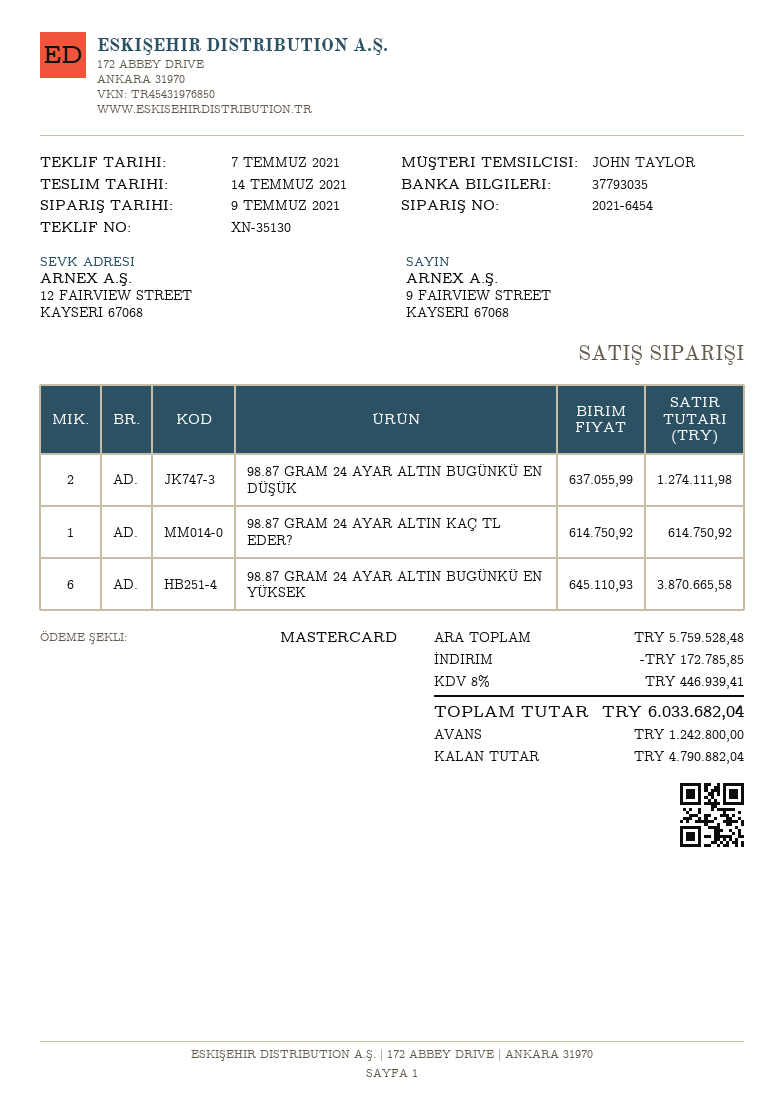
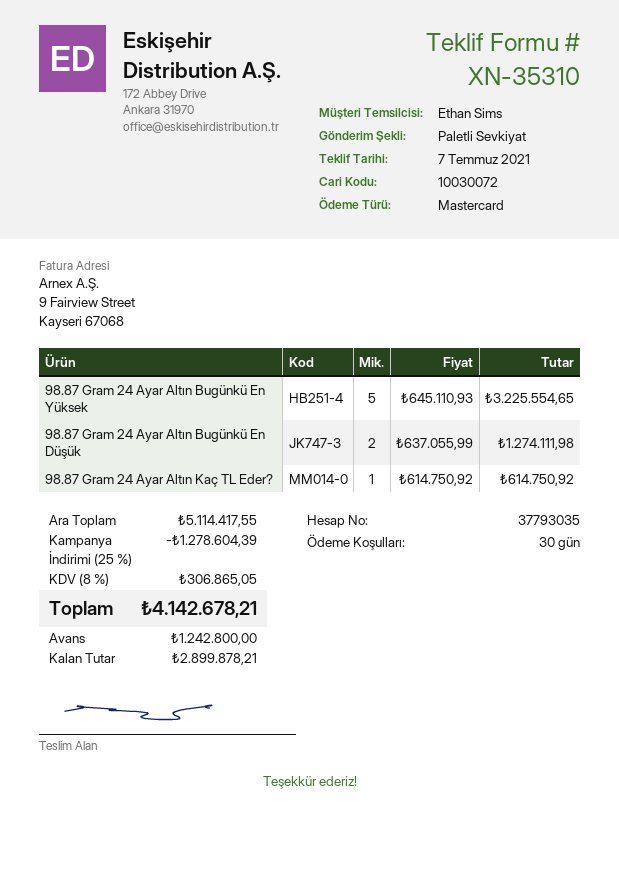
quote number: XN-35130 -> XN-35310
sales rep: JOHN TAYLOR -> Ethan Sims
98.87 GRAM 24 AYAR ALTIN BUGÜNKÜ EN YÜKSEK: 6 x 645110.93 = 3870665.58 -> 5 x 645110.93 = 3225554.65
subtotal: 5759528.48 -> 5114417.55
discount: 172785.85 -> 1278604.39
tax: 8% = 446939.41 -> 8% = 306865.05
total: 6033682.04 -> 4142678.21
balance: 4790882.04 -> 2899878.21

